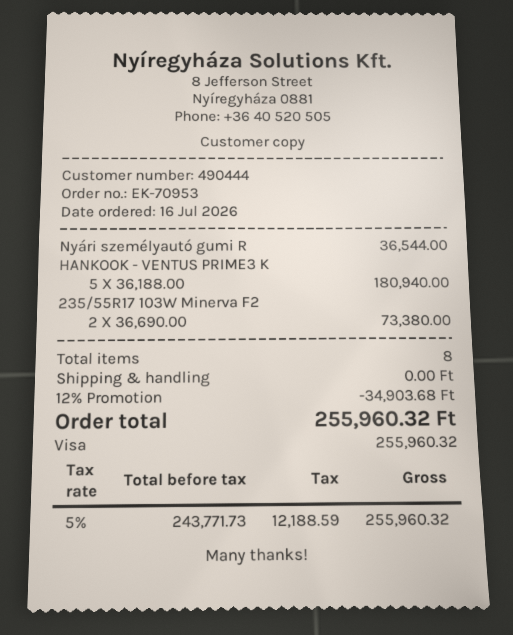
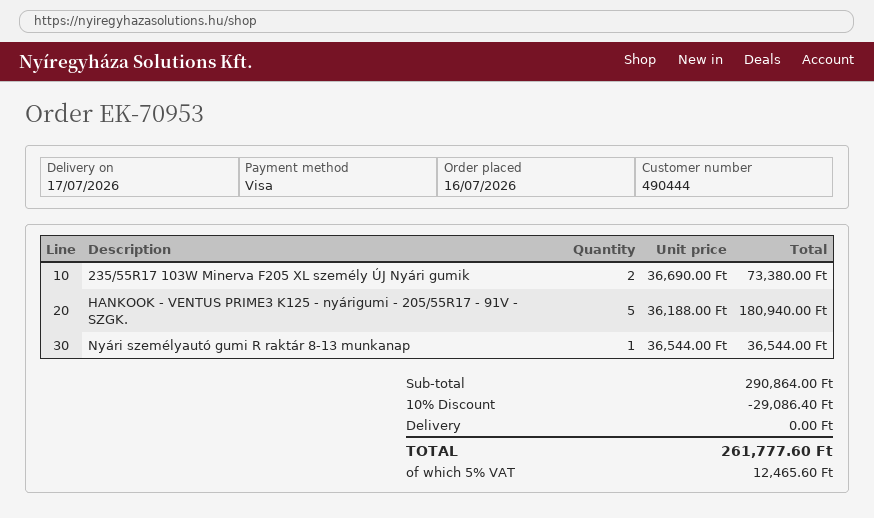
discount: 12% = 34903.68 -> 10% = 29086.40
tax: 5% = 12188.59 -> 5% = 12465.60
total: 255960.32 -> 261777.60

